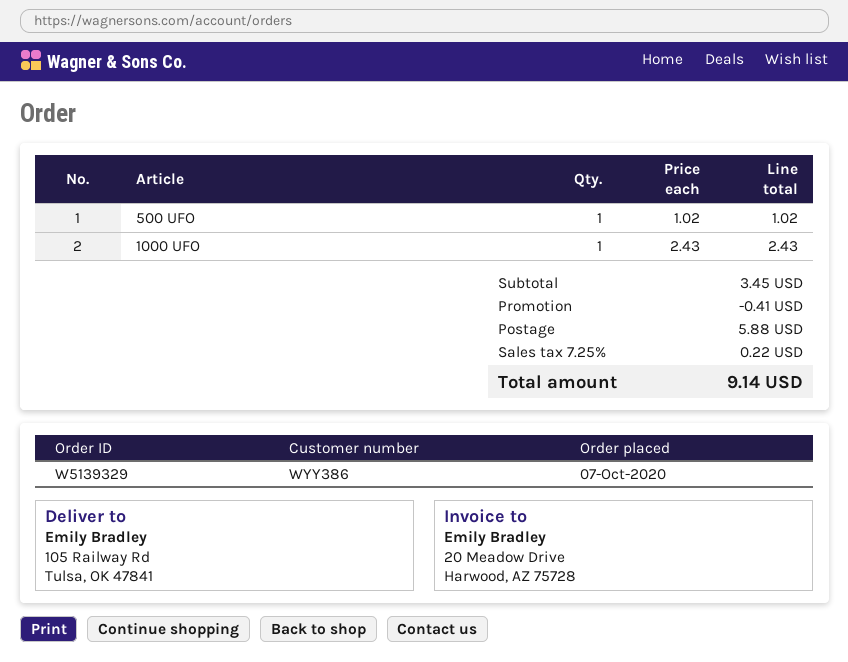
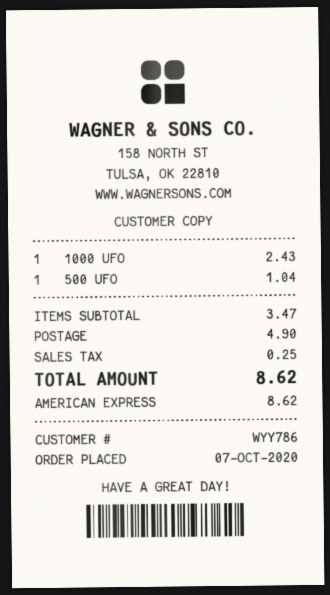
customer number: WYY386 -> WYY786
500 UFO: 1 x 1.02 = 1.02 -> 1 x 1.04 = 1.04
subtotal: 3.45 -> 3.47
discount: 0.41 -> none
shipping: 5.88 -> 4.90
tax: 0.22 -> 0.25
total: 9.14 -> 8.62

